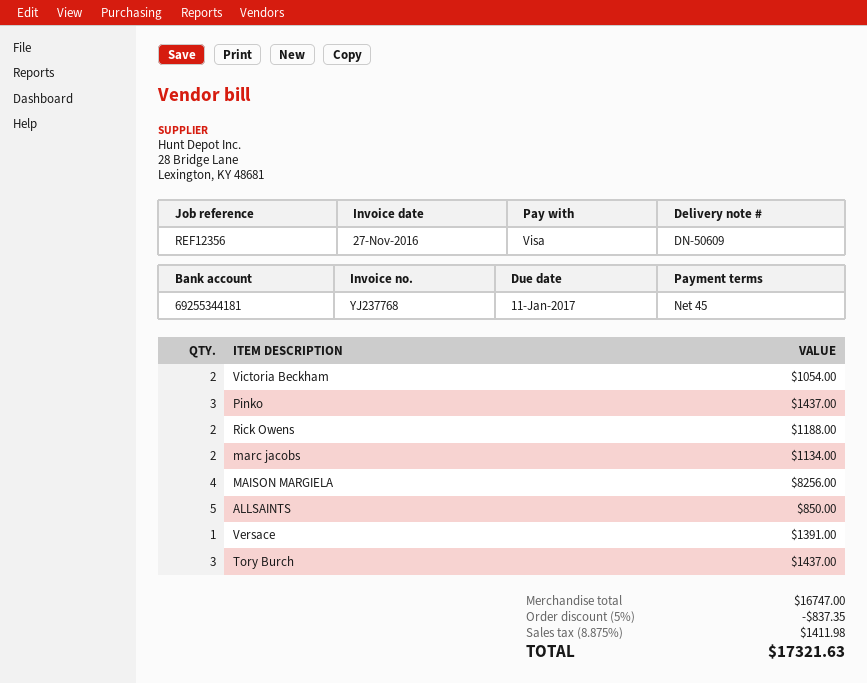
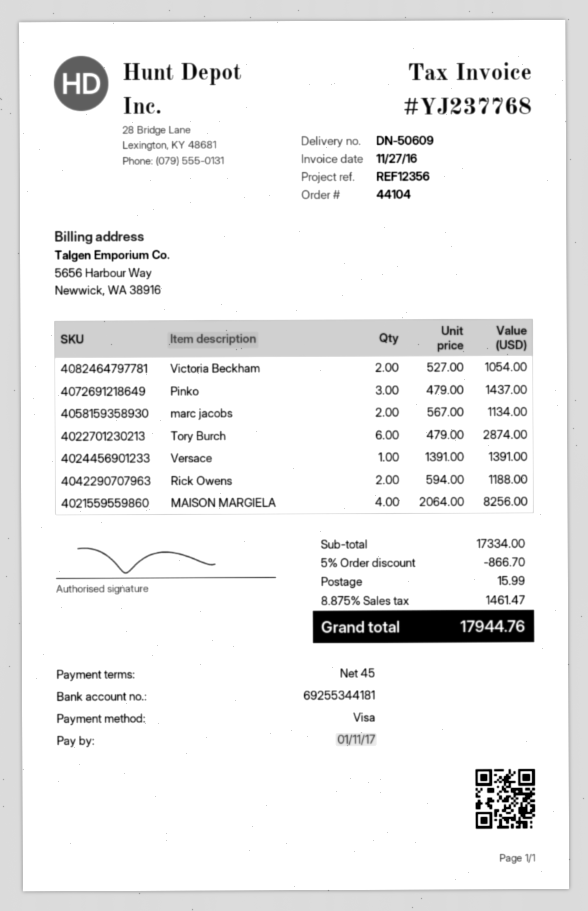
ALLSAINTS: 5 for 850.00 -> none
Tory Burch: 3 for 1437.00 -> 6 for 2874.00
subtotal: 16747.00 -> 17334.00
discount: 5% = 837.35 -> 5% = 866.70
shipping: none -> 15.99
tax: 8.875% = 1411.98 -> 8.875% = 1461.47
total: 17321.63 -> 17944.76

